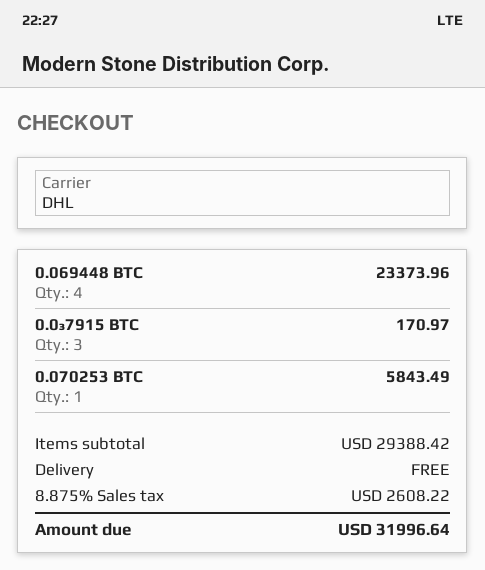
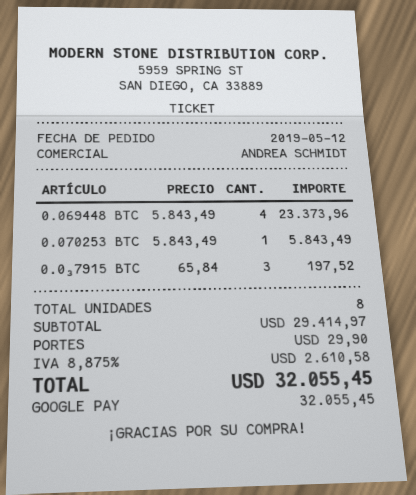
0.0₃7915 BTC: 3 for 170.97 -> 3 for 197.52
subtotal: 29388.42 -> 29414.97
shipping: 0.00 -> 29.90
tax: 8.875% = 2608.22 -> 8.875% = 2610.58
total: 31996.64 -> 32055.45

